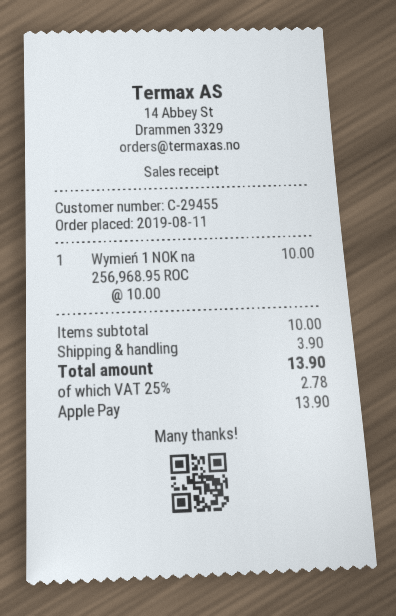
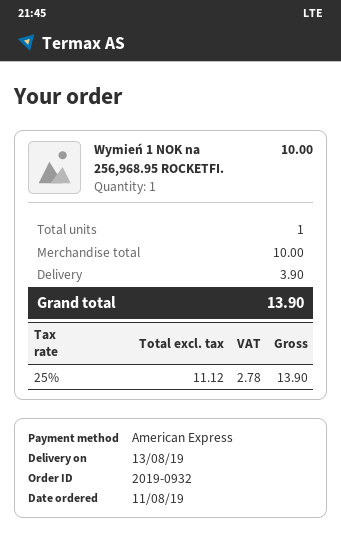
payment method: Apple Pay -> American Express

